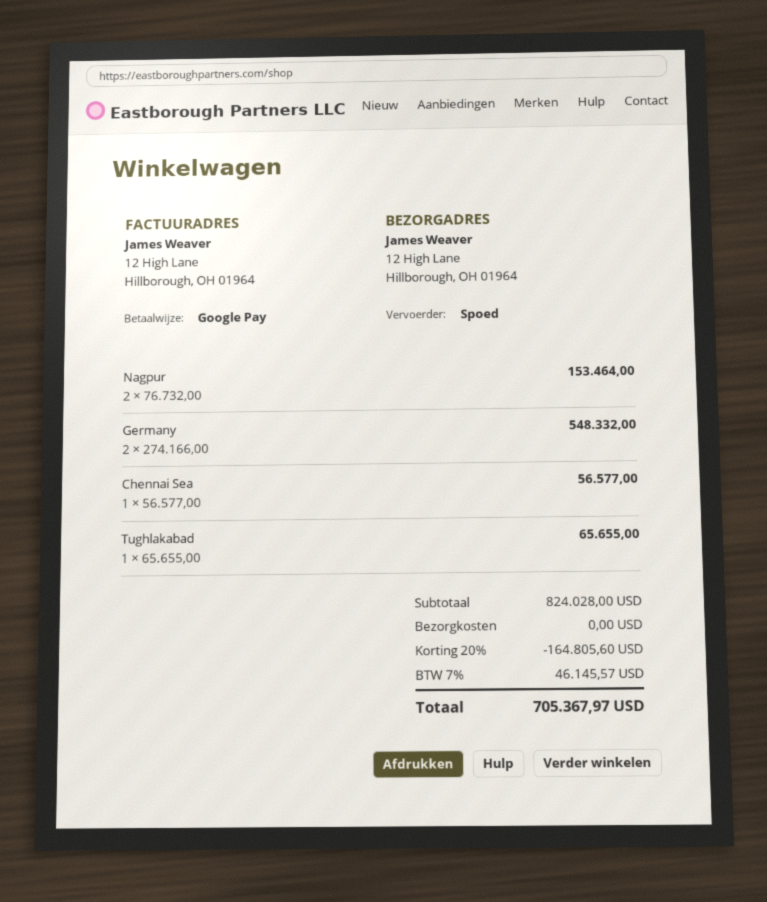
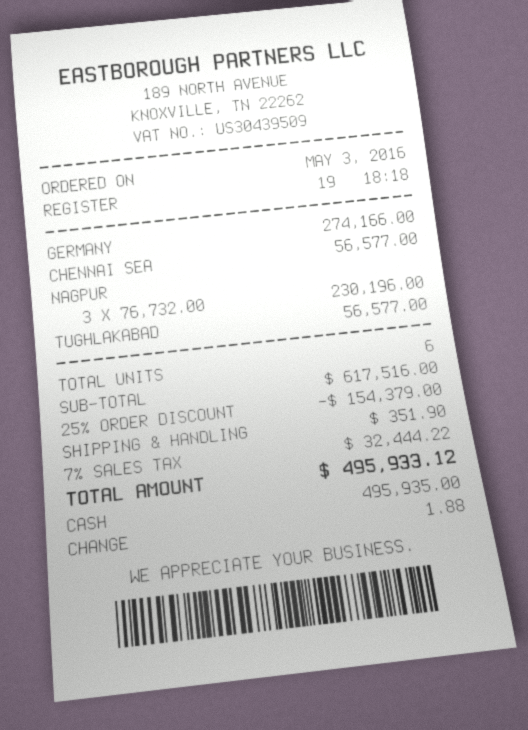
payment method: Google Pay -> cash
Nagpur: 2 x 76732.00 = 153464.00 -> 3 x 76732.00 = 230196.00
Germany: 2 x 274166.00 = 548332.00 -> 1 x 274166.00 = 274166.00
Tughlakabad: 1 x 65655.00 = 65655.00 -> 1 x 56577.00 = 56577.00
subtotal: 824028.00 -> 617516.00
discount: 20% = 164805.60 -> 25% = 154379.00
shipping: 0.00 -> 351.90
tax: 7% = 46145.57 -> 7% = 32444.22
total: 705367.97 -> 495933.12

